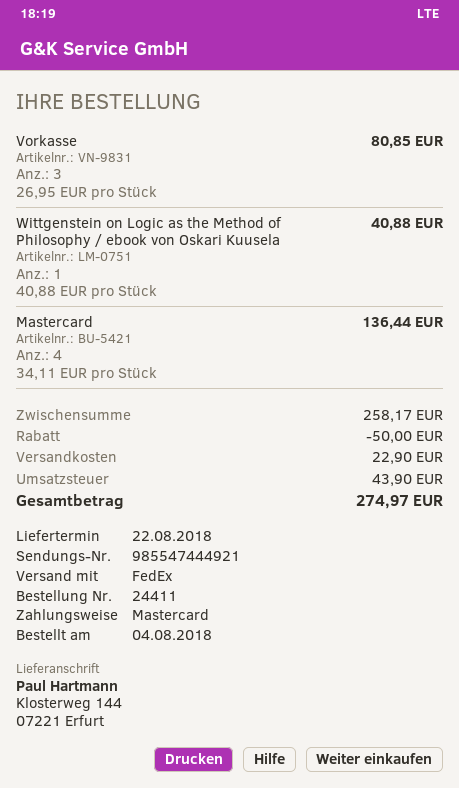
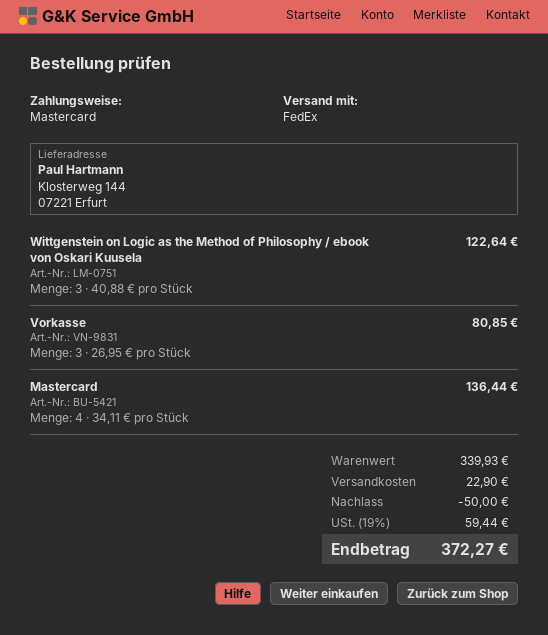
Wittgenstein on Logic as the Method of Philosophy / ebook von Oskari Kuusela: 1 x 40.88 = 40.88 -> 3 x 40.88 = 122.64
subtotal: 258.17 -> 339.93
tax: 43.90 -> 59.44
total: 274.97 -> 372.27

